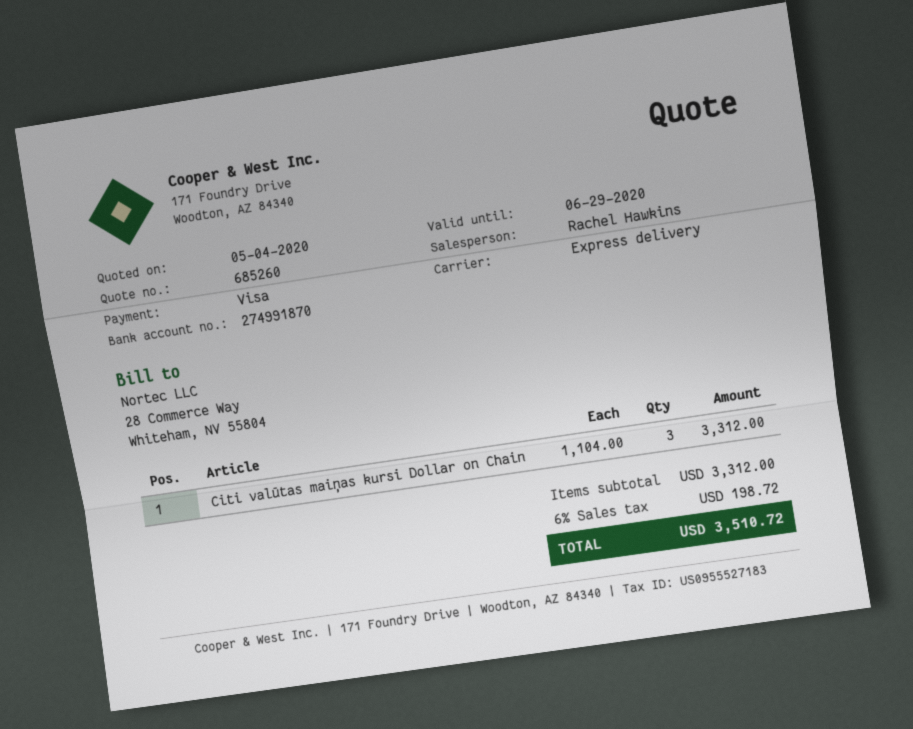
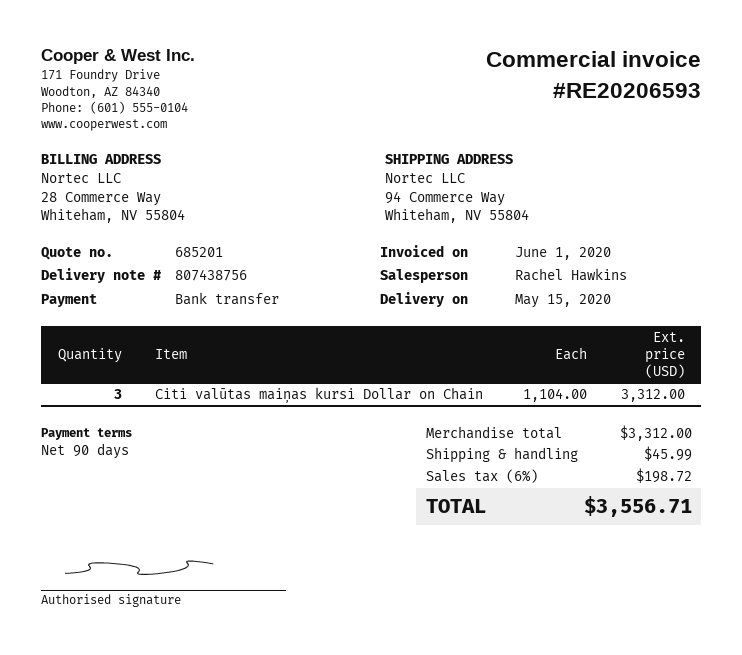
quote number: 685260 -> 685201
payment method: Visa -> bank transfer
shipping: none -> 45.99
total: 3510.72 -> 3556.71

